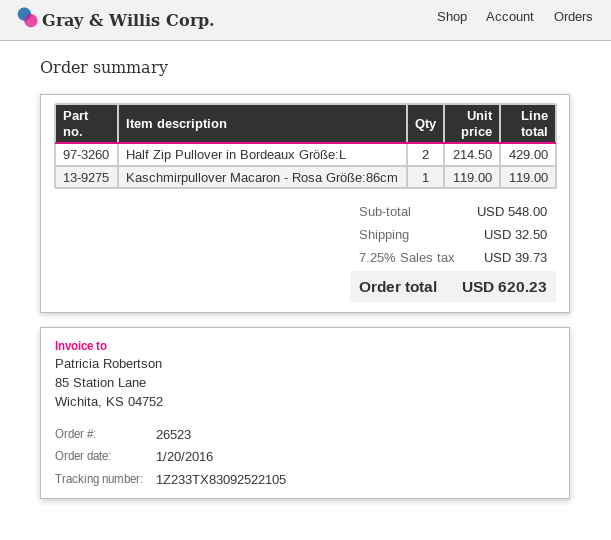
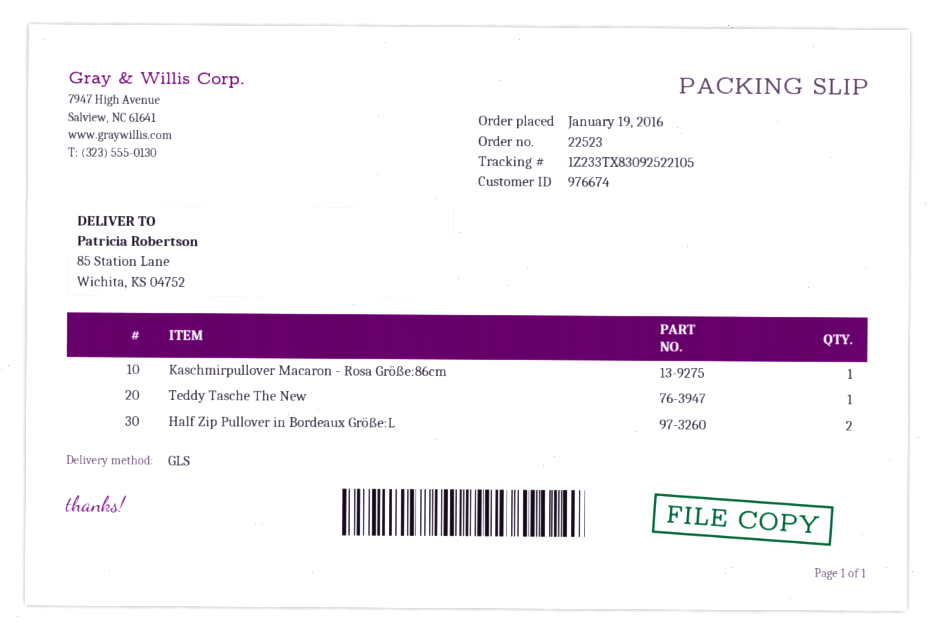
order number: 26523 -> 22523
order date: 2016-01-20 -> 2016-01-19
Teddy Tasche The New: none -> 1

